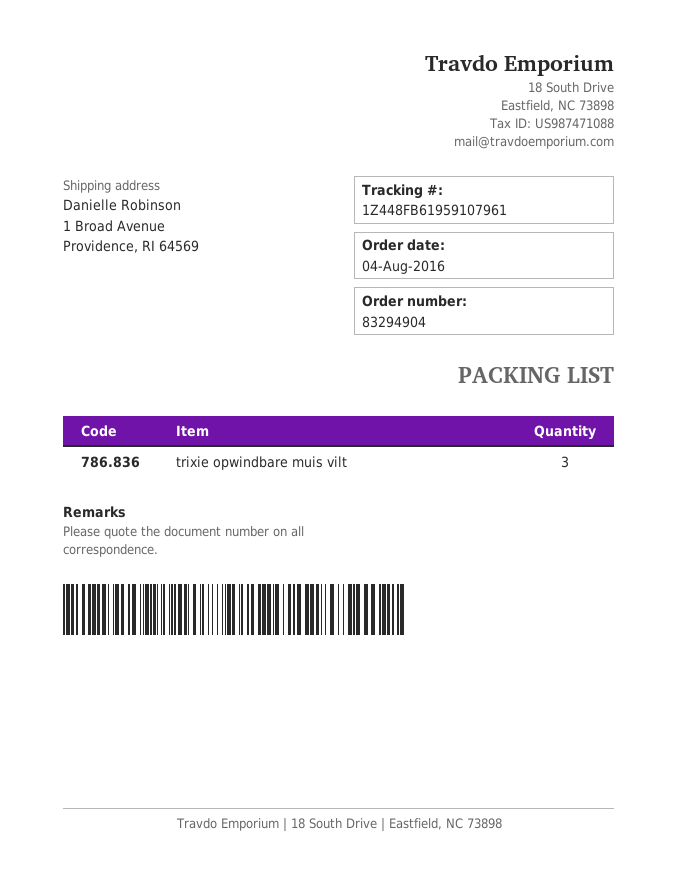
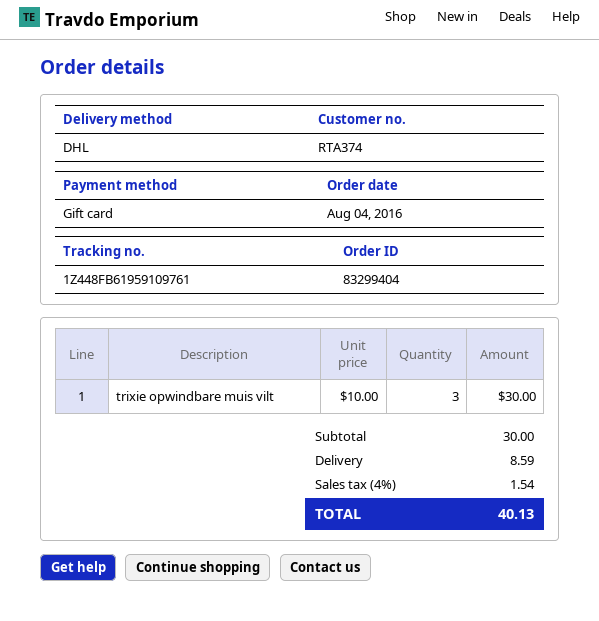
order number: 83294904 -> 83299404
tracking number: 1Z448FB61959107961 -> 1Z448FB61959109761

